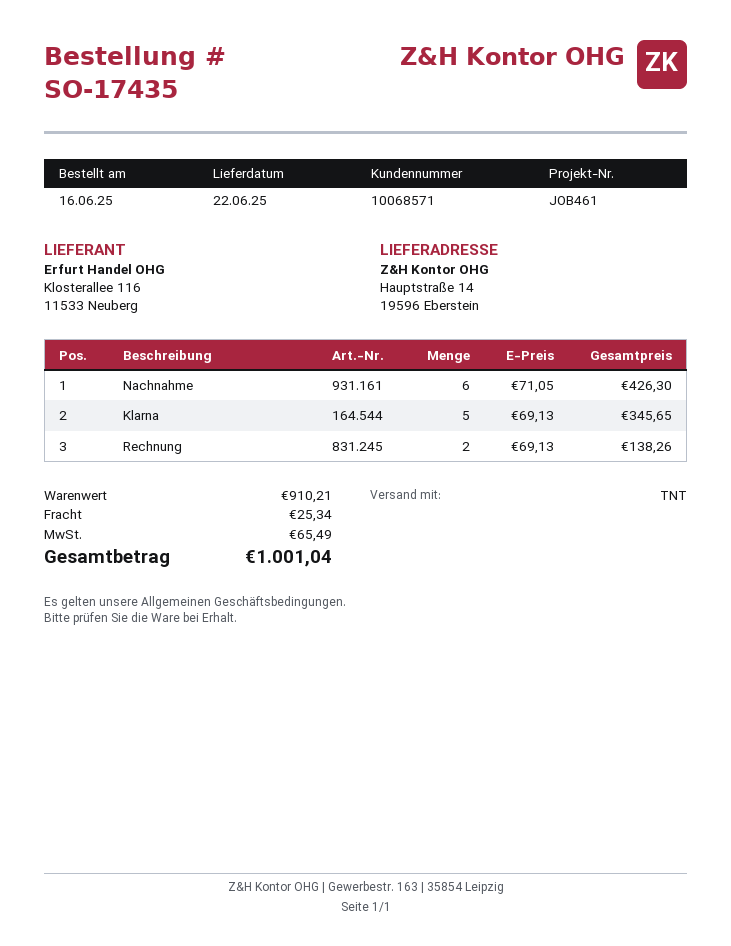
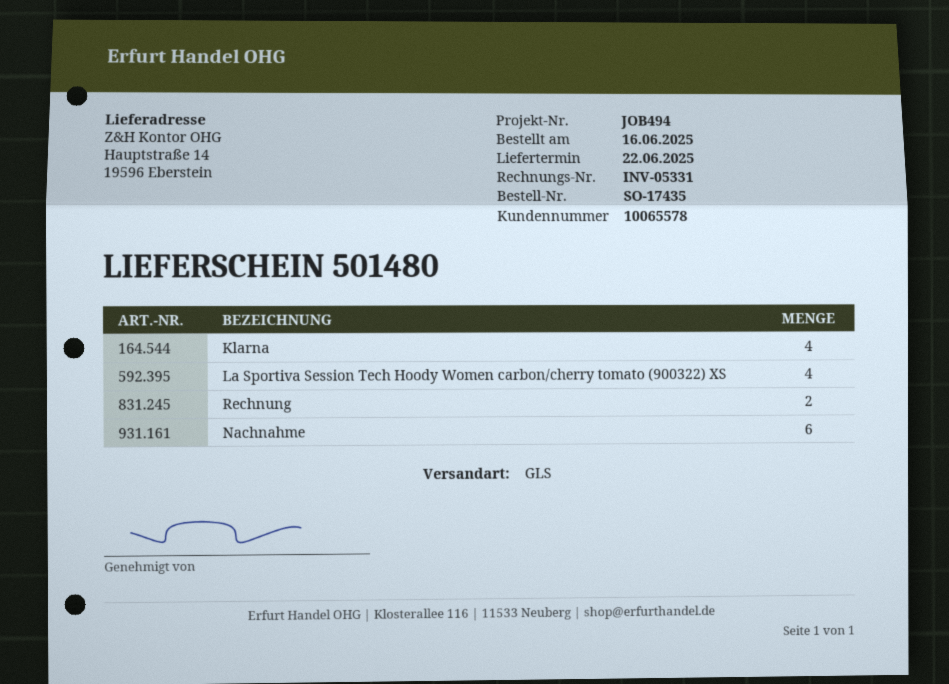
customer number: 10068571 -> 10065578
reference: JOB461 -> JOB494
shipping method: TNT -> GLS
Klarna: 5 -> 4
La Sportiva Session Tech Hoody Women carbon/cherry tomato (900322) XS: none -> 4

